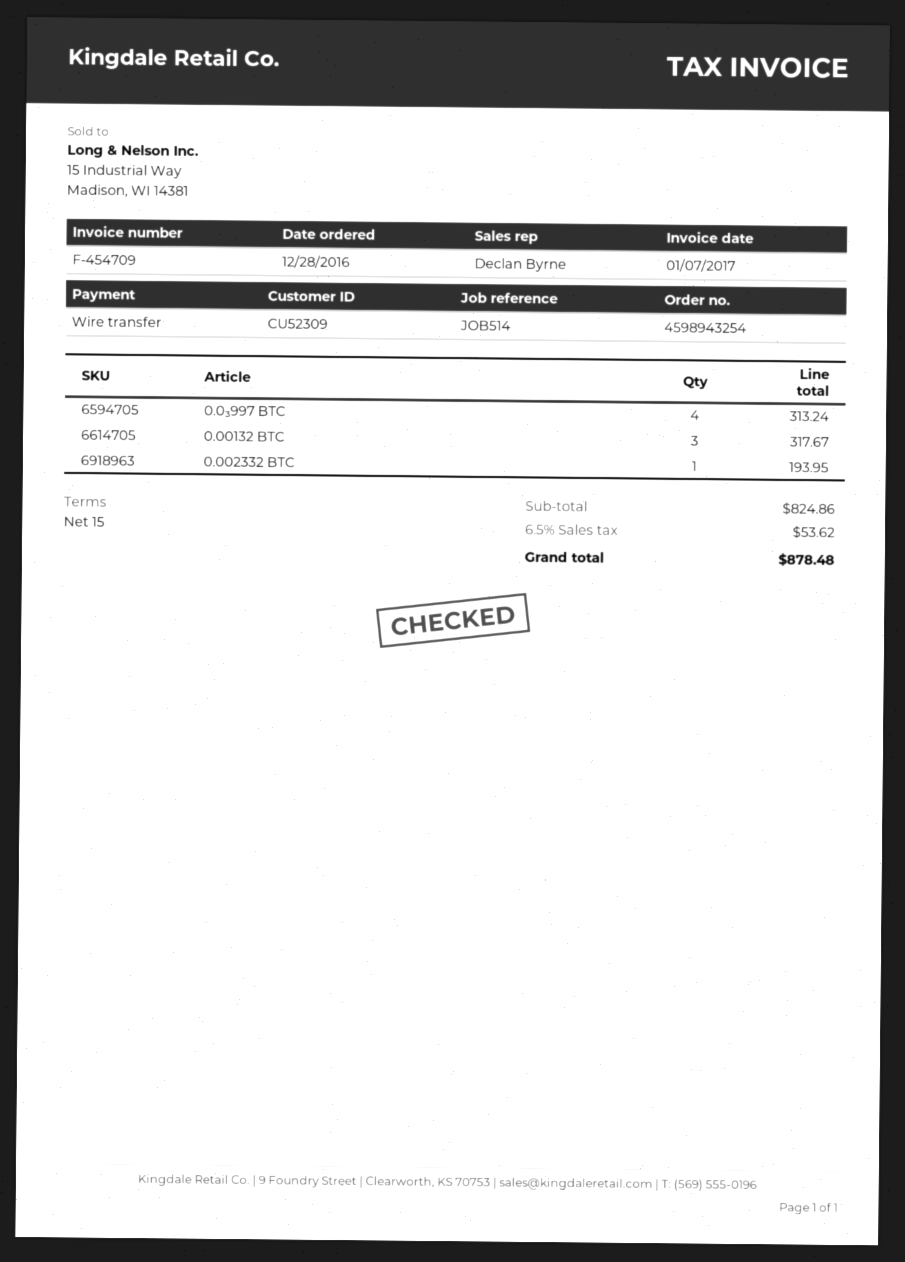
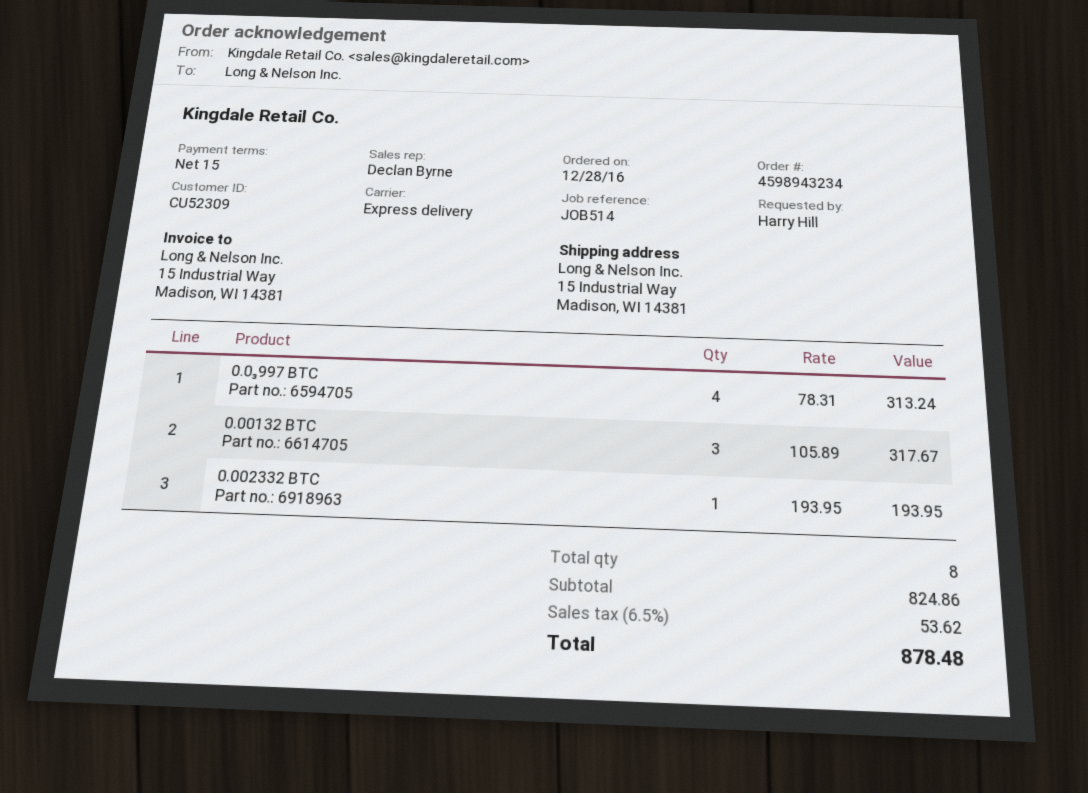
order number: 4598943254 -> 4598943234

